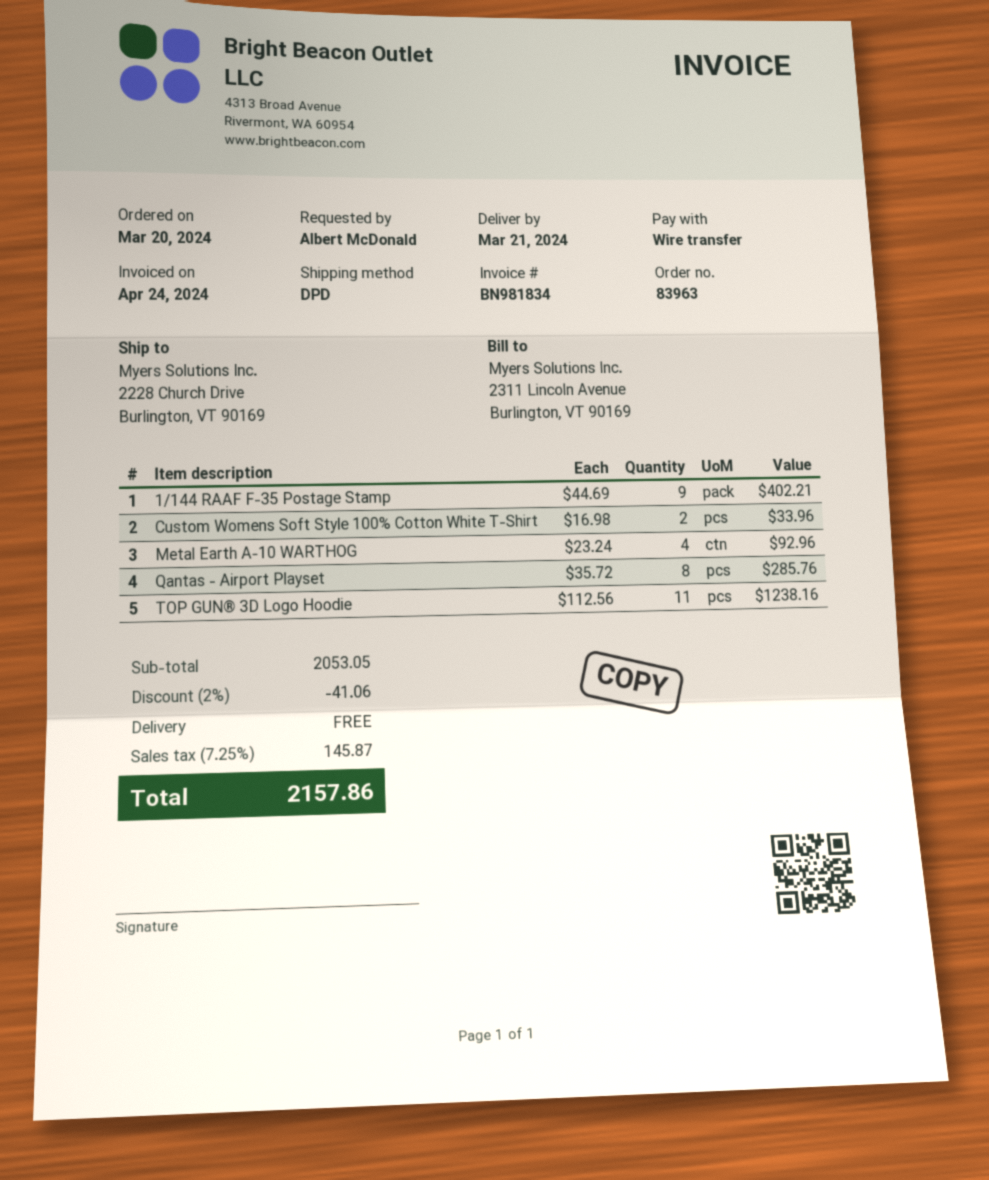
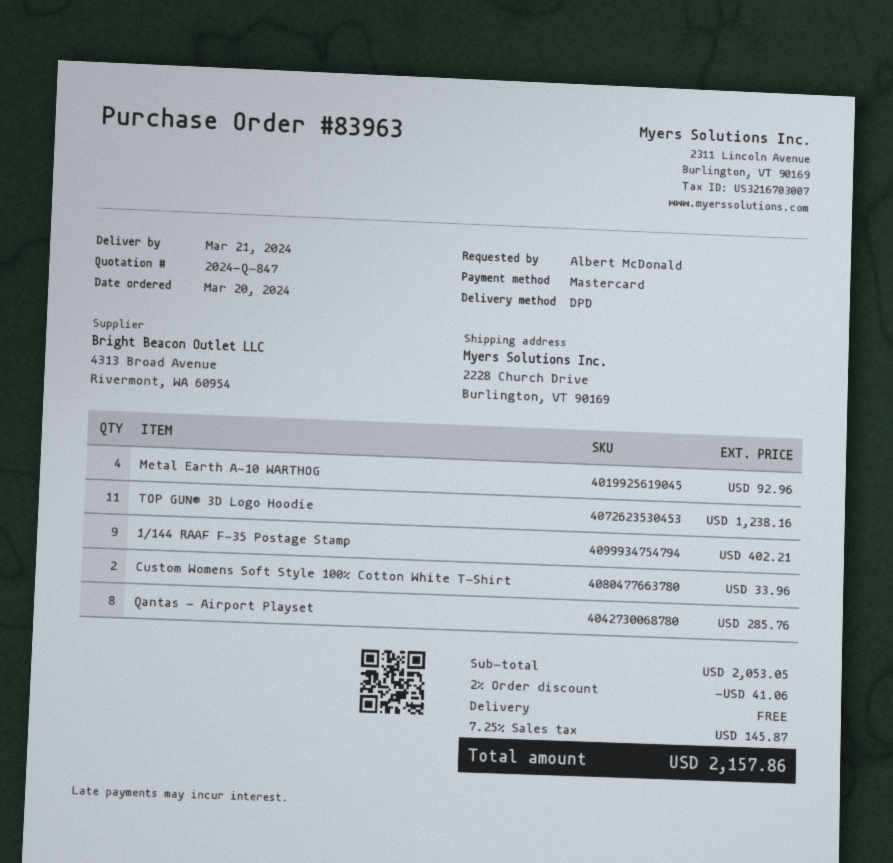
payment method: bank transfer -> Mastercard

